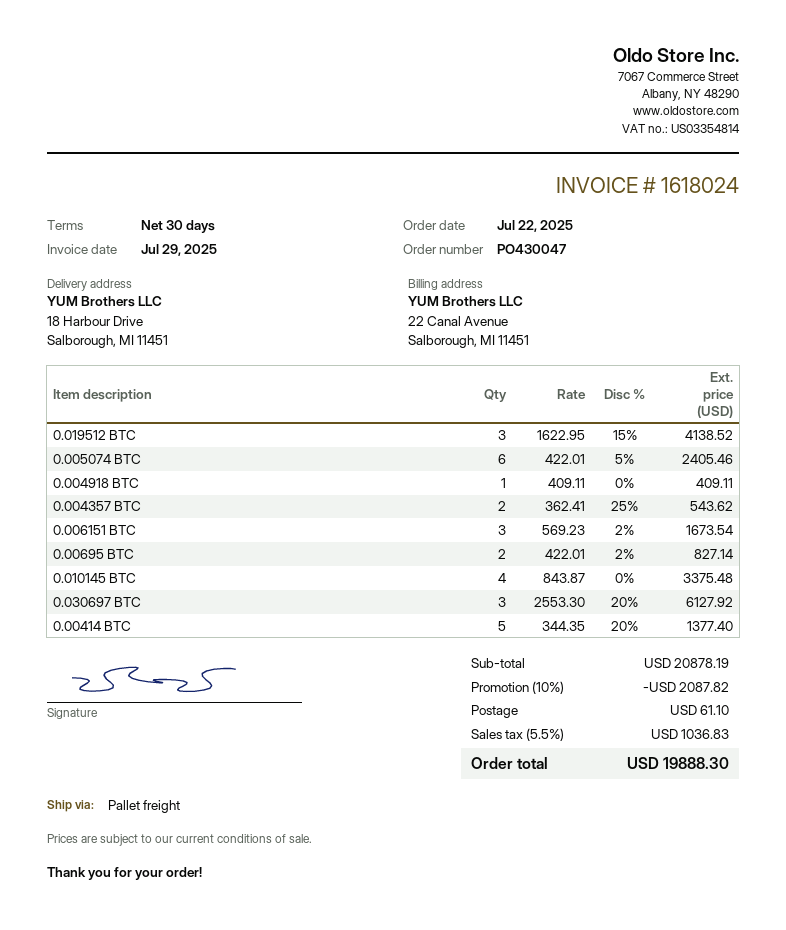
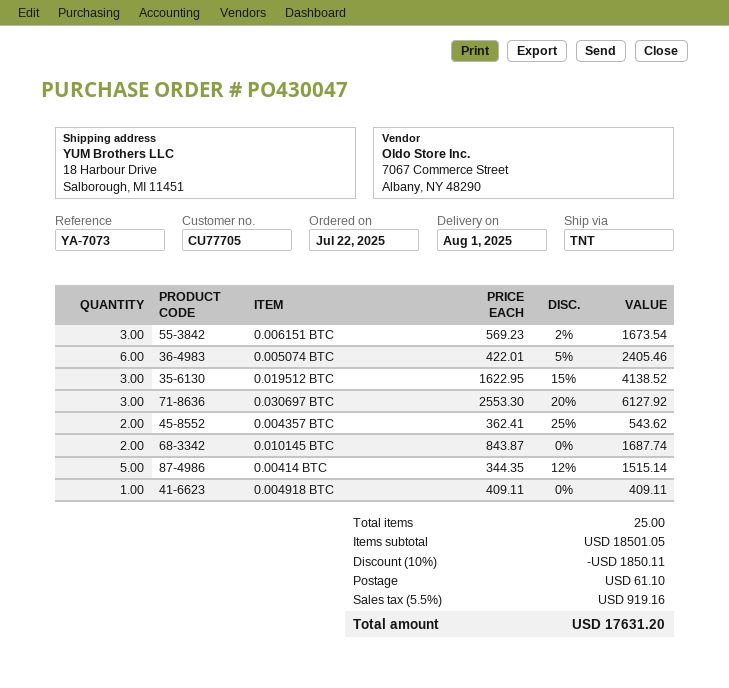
shipping method: pallet freight -> TNT
0.00695 BTC: 2 x 422.01 - 2% = 827.14 -> none
0.010145 BTC: 4 x 843.87 = 3375.48 -> 2 x 843.87 = 1687.74
0.00414 BTC: 5 x 344.35 - 20% = 1377.40 -> 5 x 344.35 - 12% = 1515.14
subtotal: 20878.19 -> 18501.05
discount: 10% = 2087.82 -> 10% = 1850.11
tax: 5.5% = 1036.83 -> 5.5% = 919.16
total: 19888.30 -> 17631.20

